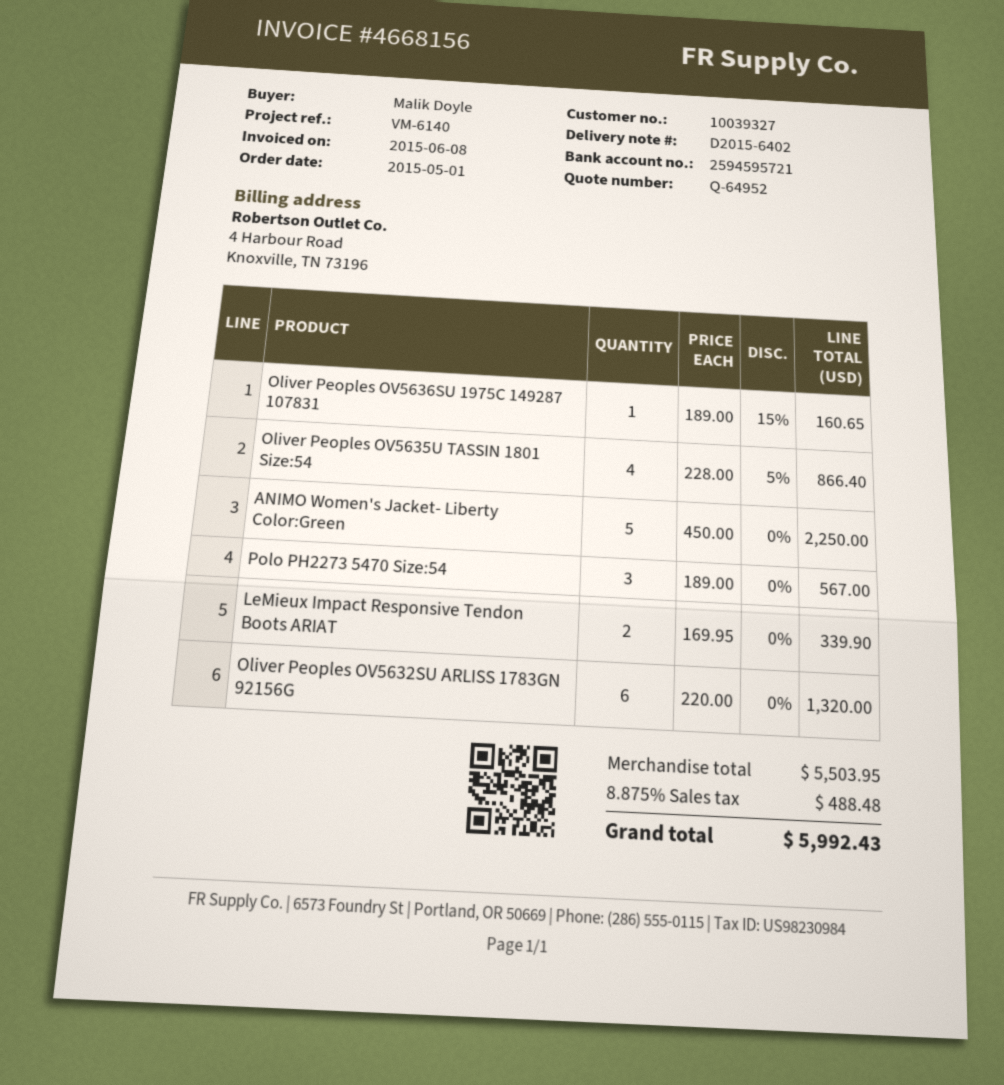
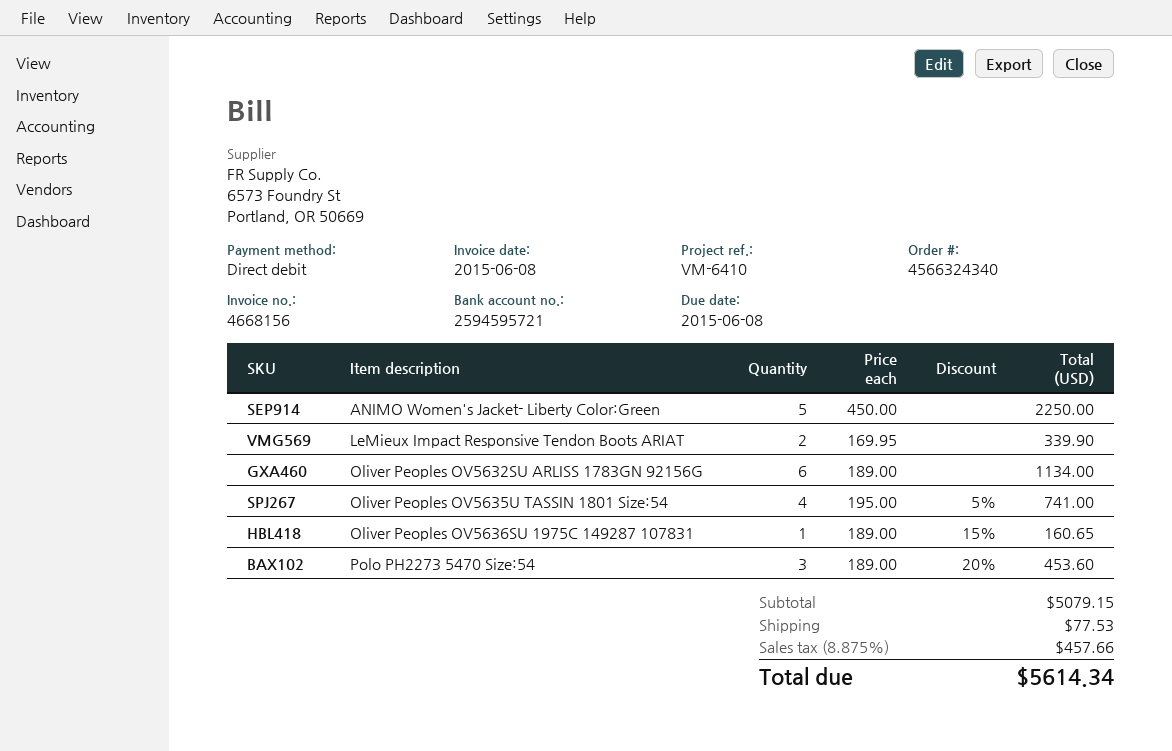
reference: VM-6140 -> VM-6410
Oliver Peoples OV5635U TASSIN 1801 Size:54: 4 x 228.00 - 5% = 866.40 -> 4 x 195.00 - 5% = 741.00
Polo PH2273 5470 Size:54: 3 x 189.00 = 567.00 -> 3 x 189.00 - 20% = 453.60
Oliver Peoples OV5632SU ARLISS 1783GN 92156G: 6 x 220.00 = 1320.00 -> 6 x 189.00 = 1134.00
subtotal: 5503.95 -> 5079.15
shipping: none -> 77.53
tax: 8.875% = 488.48 -> 8.875% = 457.66
total: 5992.43 -> 5614.34

